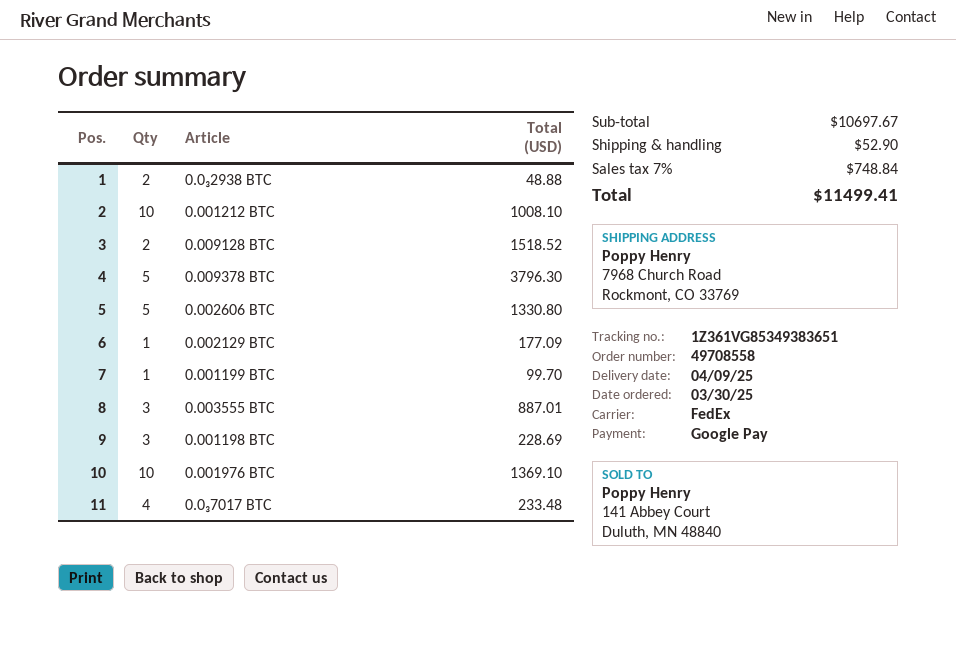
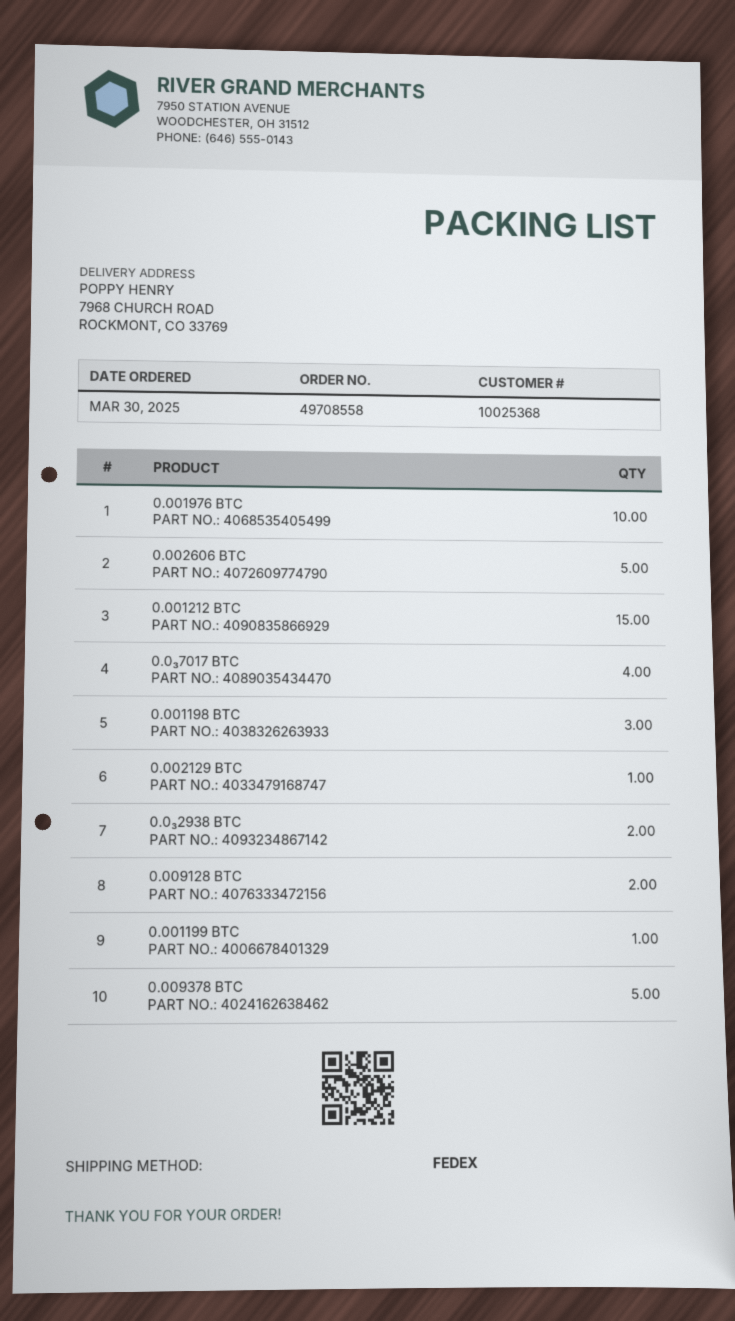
0.001212 BTC: 10 -> 15
0.003555 BTC: 3 -> none

